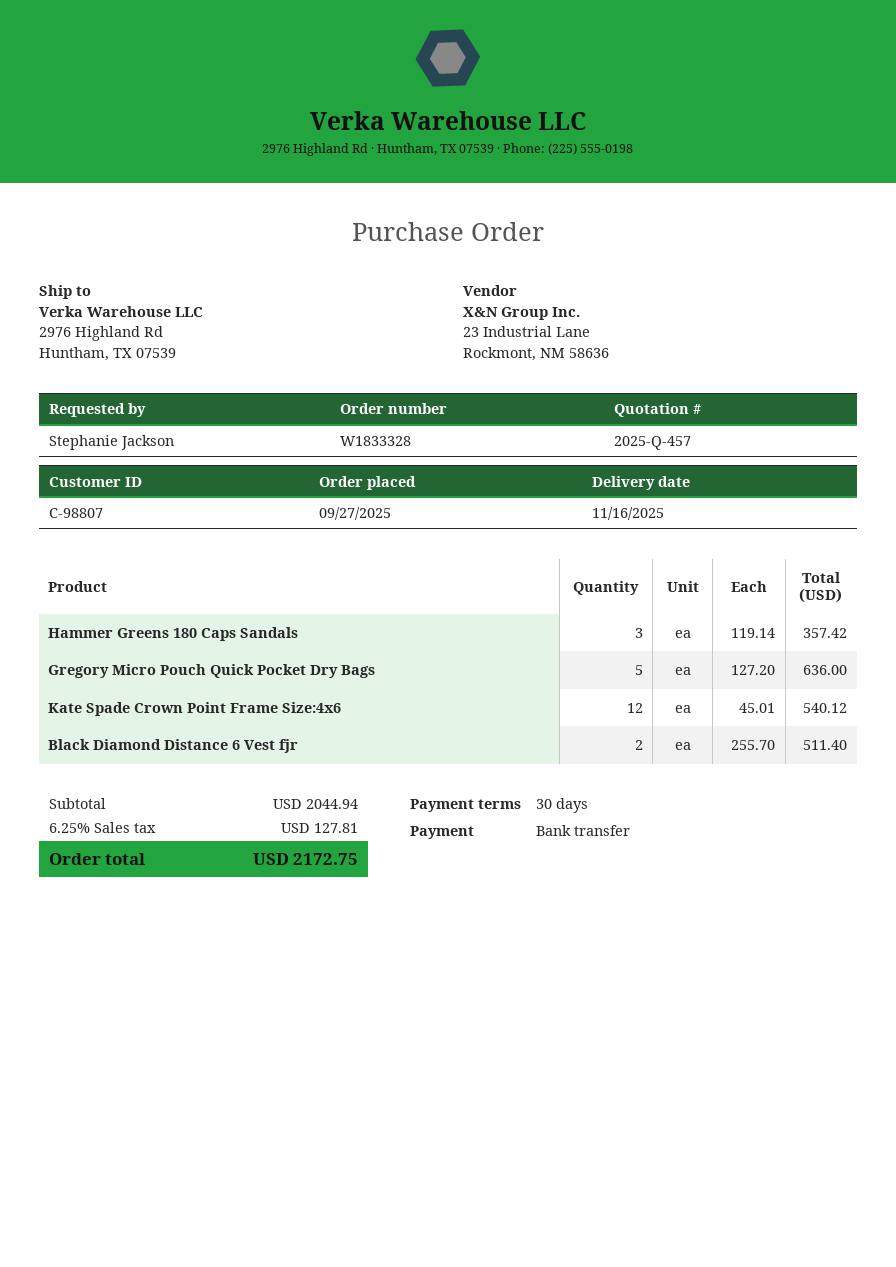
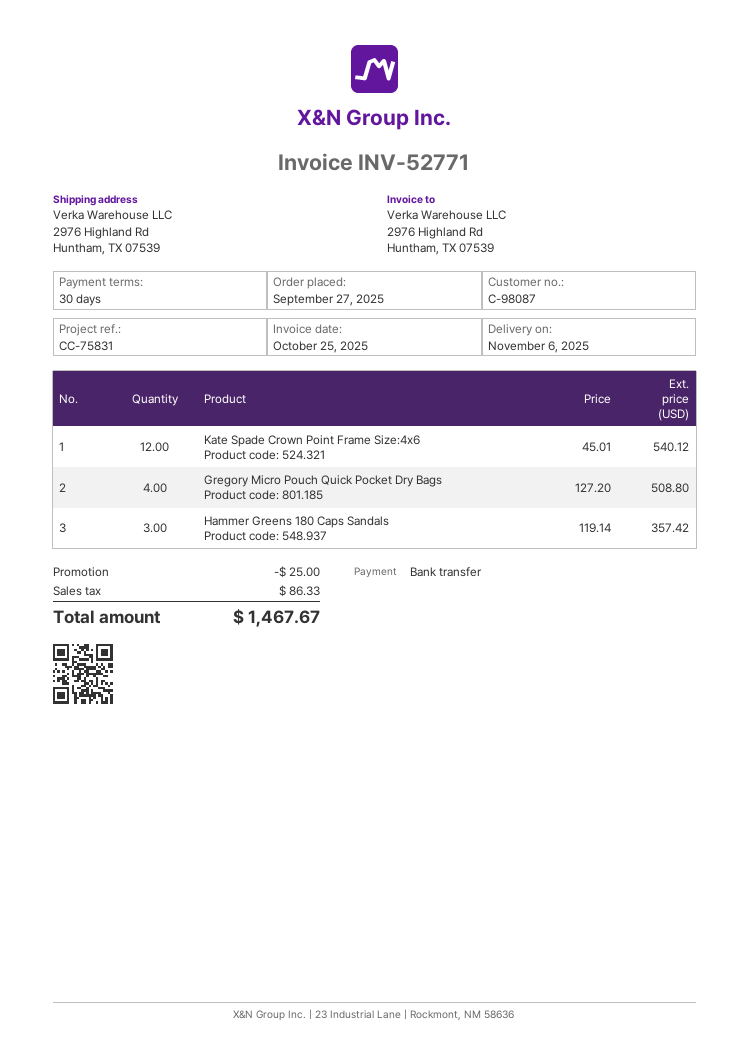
delivery date: 2025-11-16 -> 2025-11-06
customer number: C-98807 -> C-98087
Gregory Micro Pouch Quick Pocket Dry Bags: 5 x 127.20 = 636.00 -> 4 x 127.20 = 508.80
Black Diamond Distance 6 Vest fjr: 2 x 255.70 = 511.40 -> none
discount: none -> 25.00
tax: 127.81 -> 86.33
total: 2172.75 -> 1467.67

